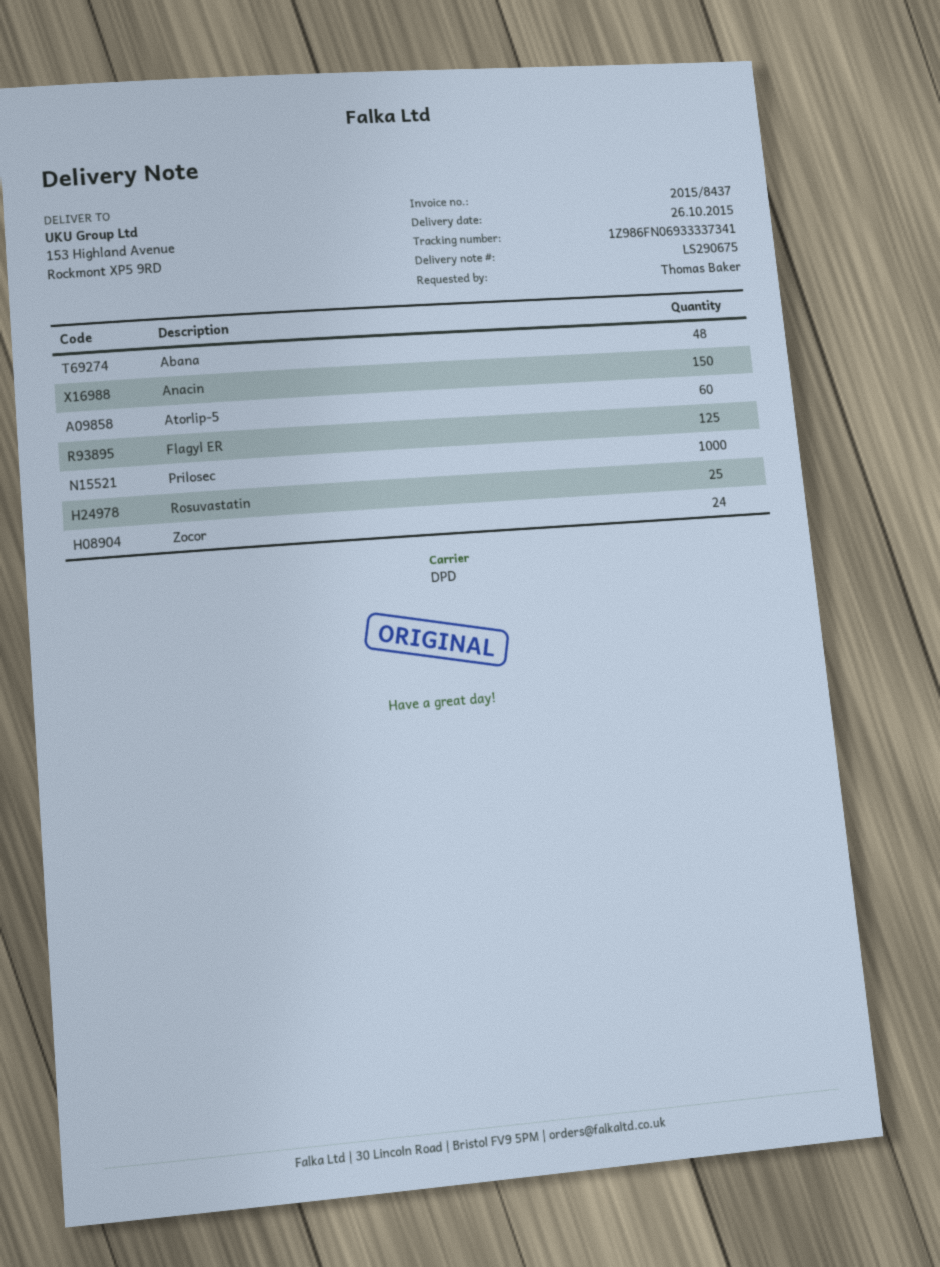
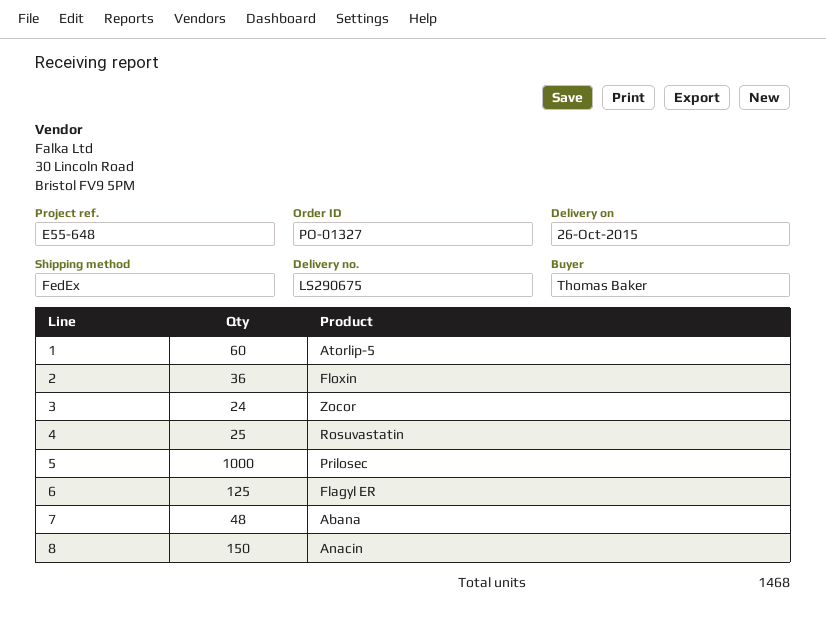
shipping method: DPD -> FedEx
Floxin: none -> 36

